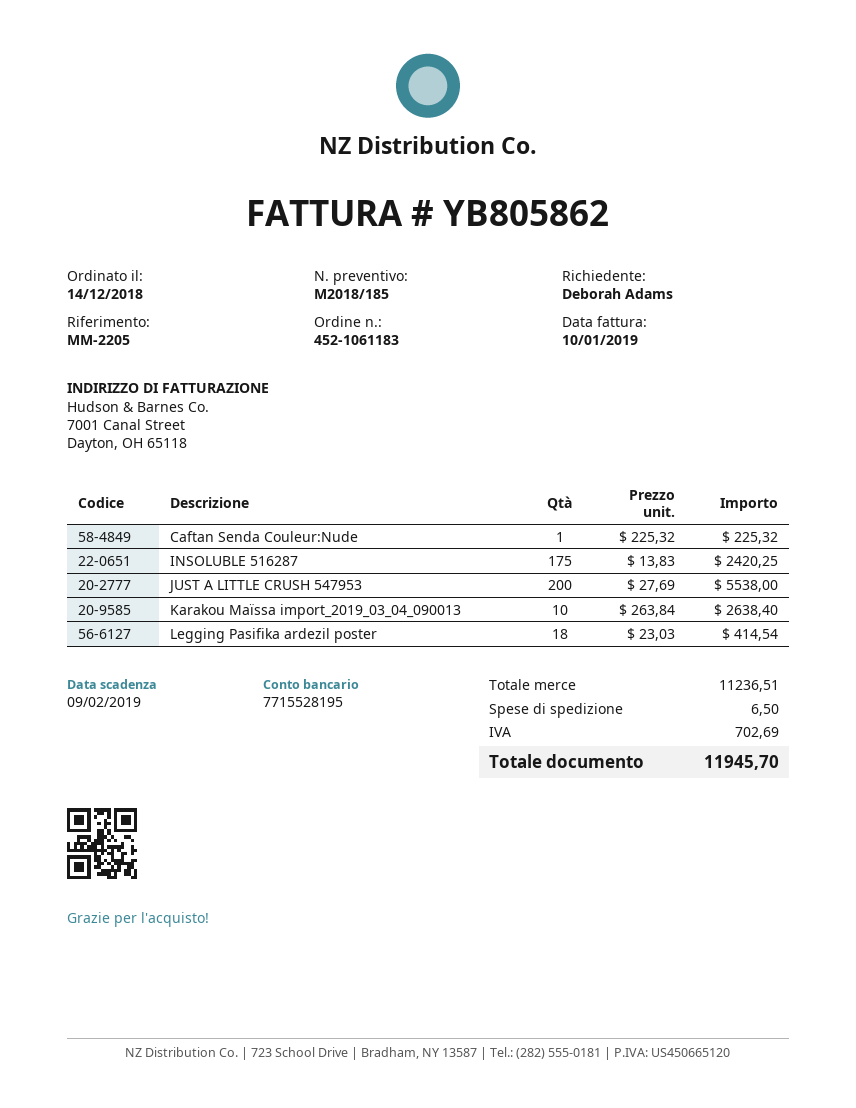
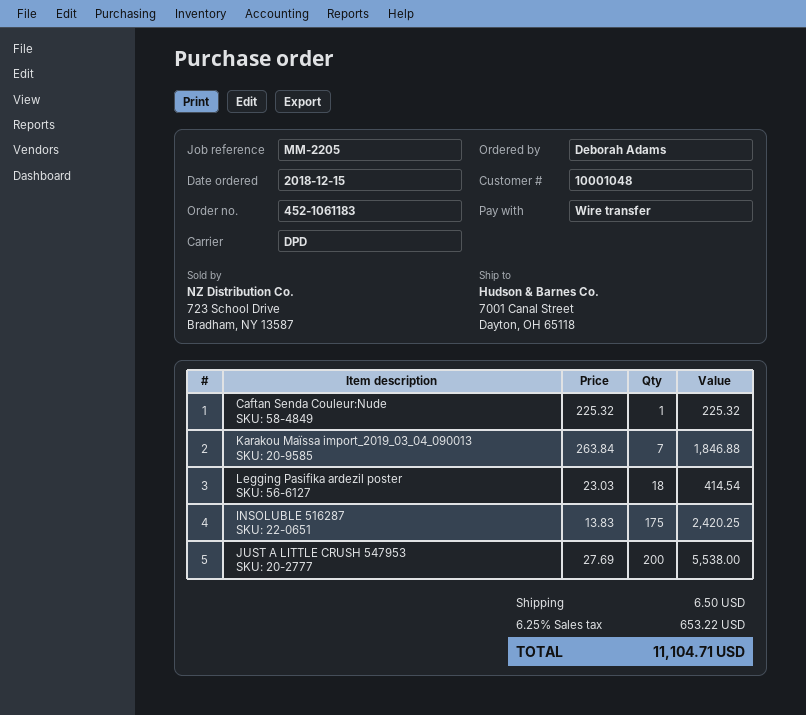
order date: 2018-12-14 -> 2018-12-15
Karakou Maïssa import_2019_03_04_090013: 10 x 263.84 = 2638.40 -> 7 x 263.84 = 1846.88
tax: 702.69 -> 653.22
total: 11945.70 -> 11104.71

